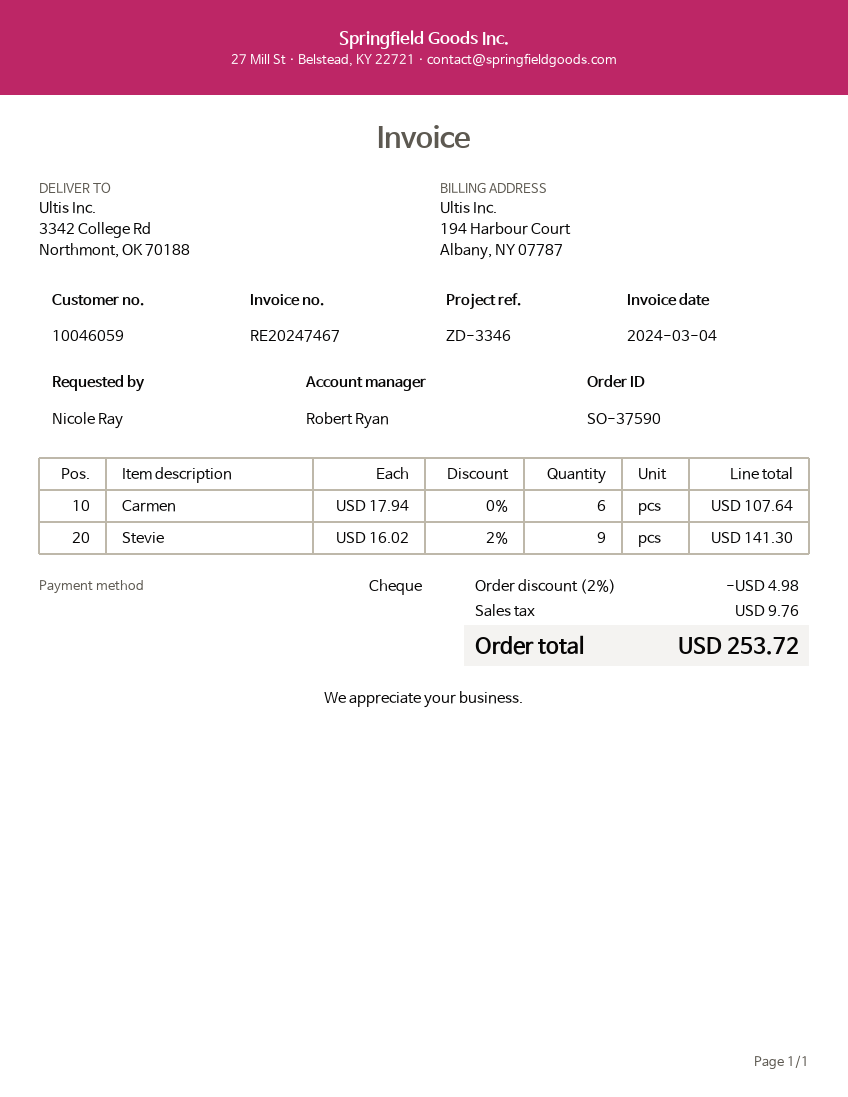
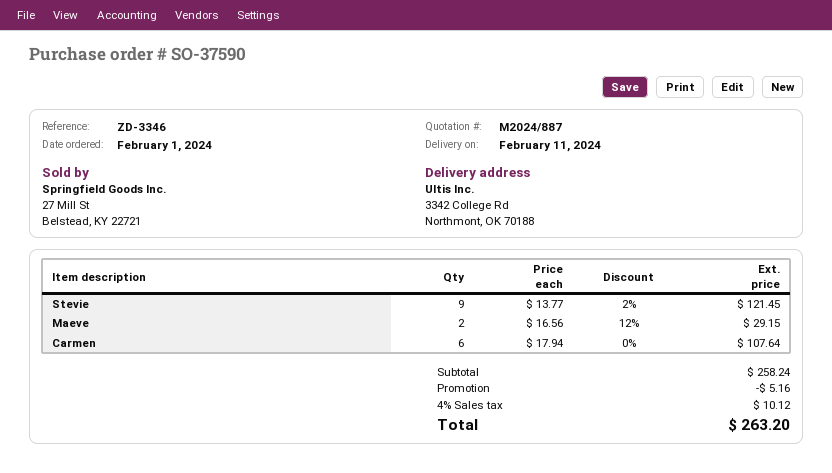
Stevie: 9 x 16.02 - 2% = 141.30 -> 9 x 13.77 - 2% = 121.45
Maeve: none -> 2 x 16.56 - 12% = 29.15
discount: 4.98 -> 5.16
tax: 9.76 -> 10.12
total: 253.72 -> 263.20

